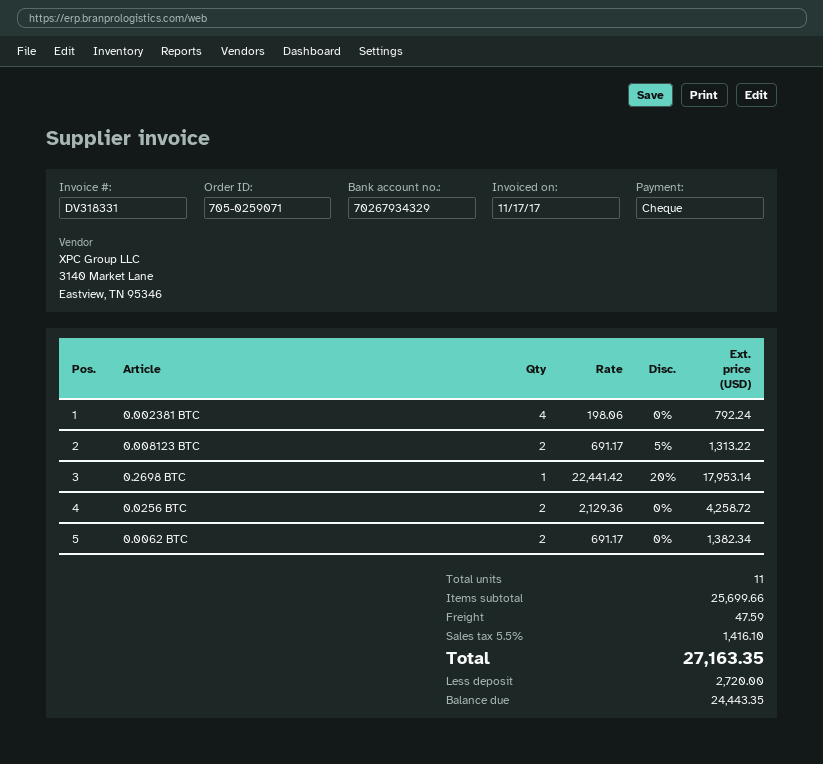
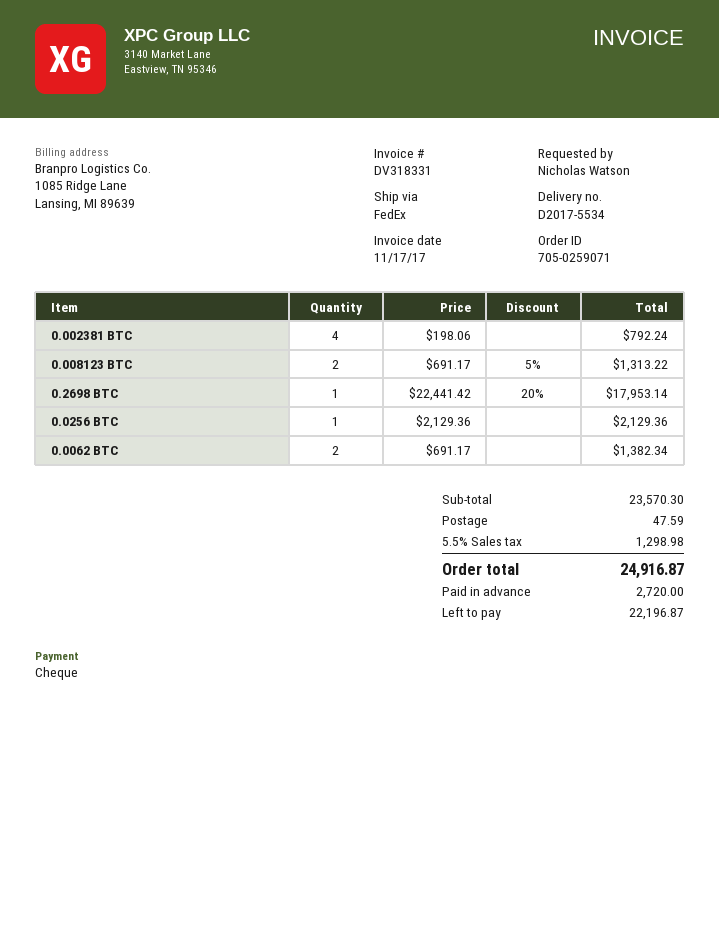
0.0256 BTC: 2 x 2129.36 = 4258.72 -> 1 x 2129.36 = 2129.36
subtotal: 25699.66 -> 23570.30
tax: 5.5% = 1416.10 -> 5.5% = 1298.98
total: 27163.35 -> 24916.87
balance: 24443.35 -> 22196.87

